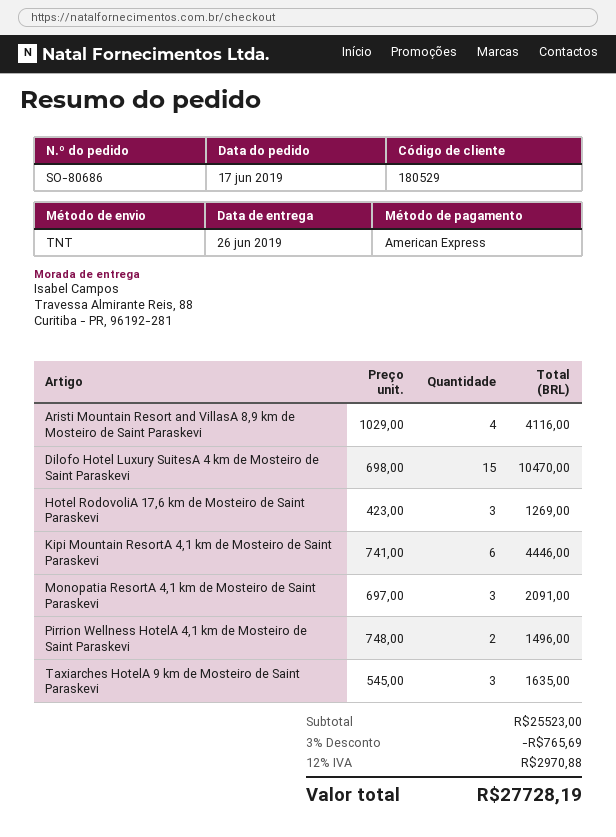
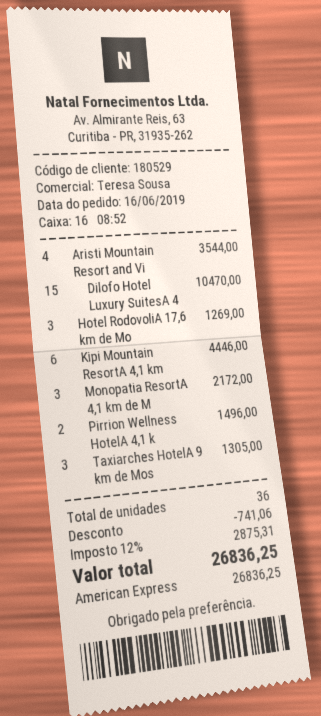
order date: 2019-06-17 -> 2019-06-16
Aristi Mountain Resort and VillasA 8,9 km de Mosteiro de Saint Paraskevi: 4 for 4116.00 -> 4 for 3544.00
Monopatia ResortA 4,1 km de Mosteiro de Saint Paraskevi: 3 for 2091.00 -> 3 for 2172.00
Taxiarches HotelA 9 km de Mosteiro de Saint Paraskevi: 3 for 1635.00 -> 3 for 1305.00
discount: 765.69 -> 741.06
tax: 12% = 2970.88 -> 12% = 2875.31
total: 27728.19 -> 26836.25

